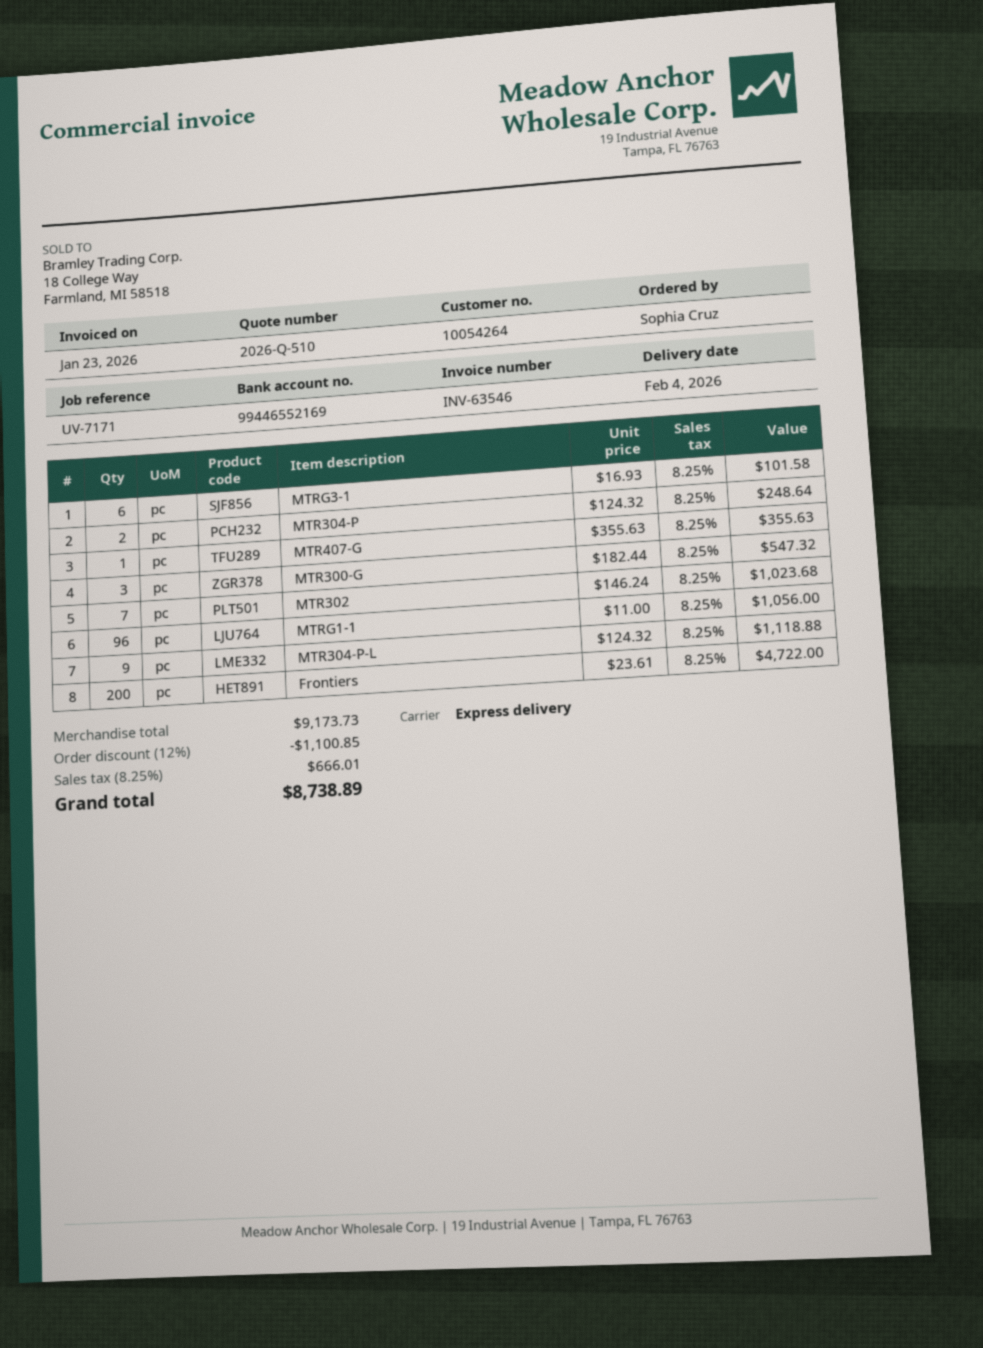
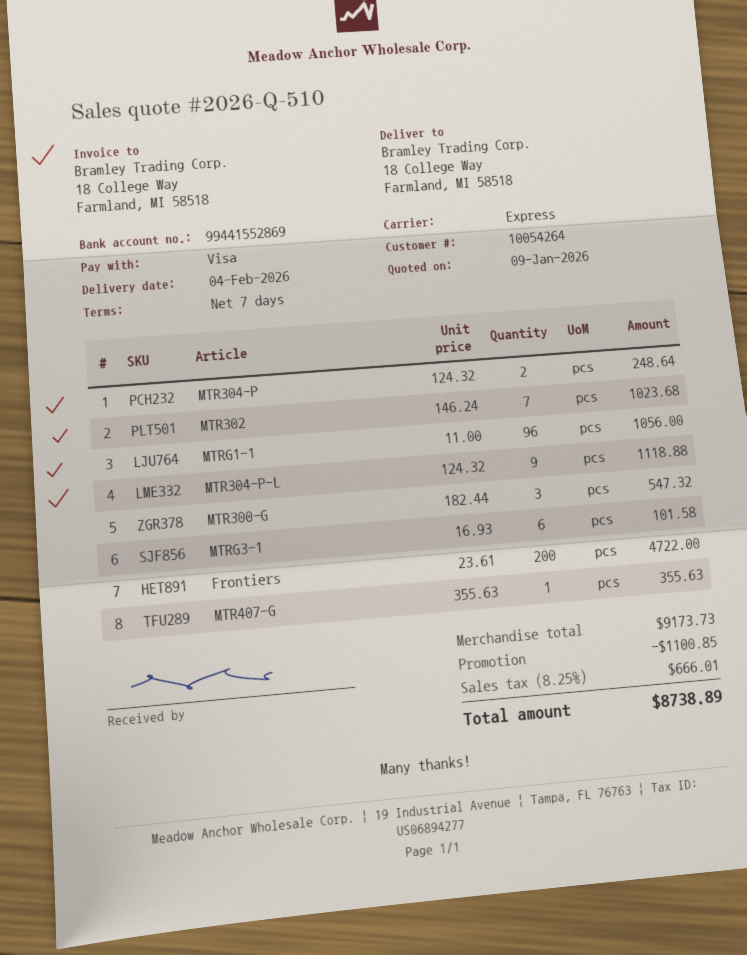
bank account: 99446552169 -> 99441552869

